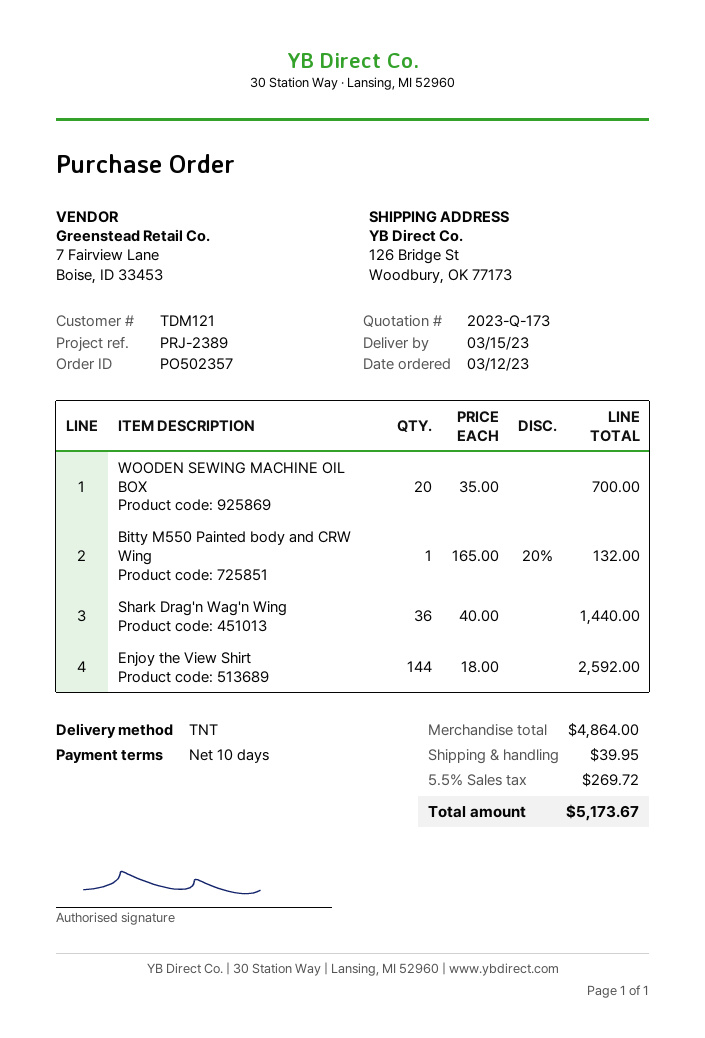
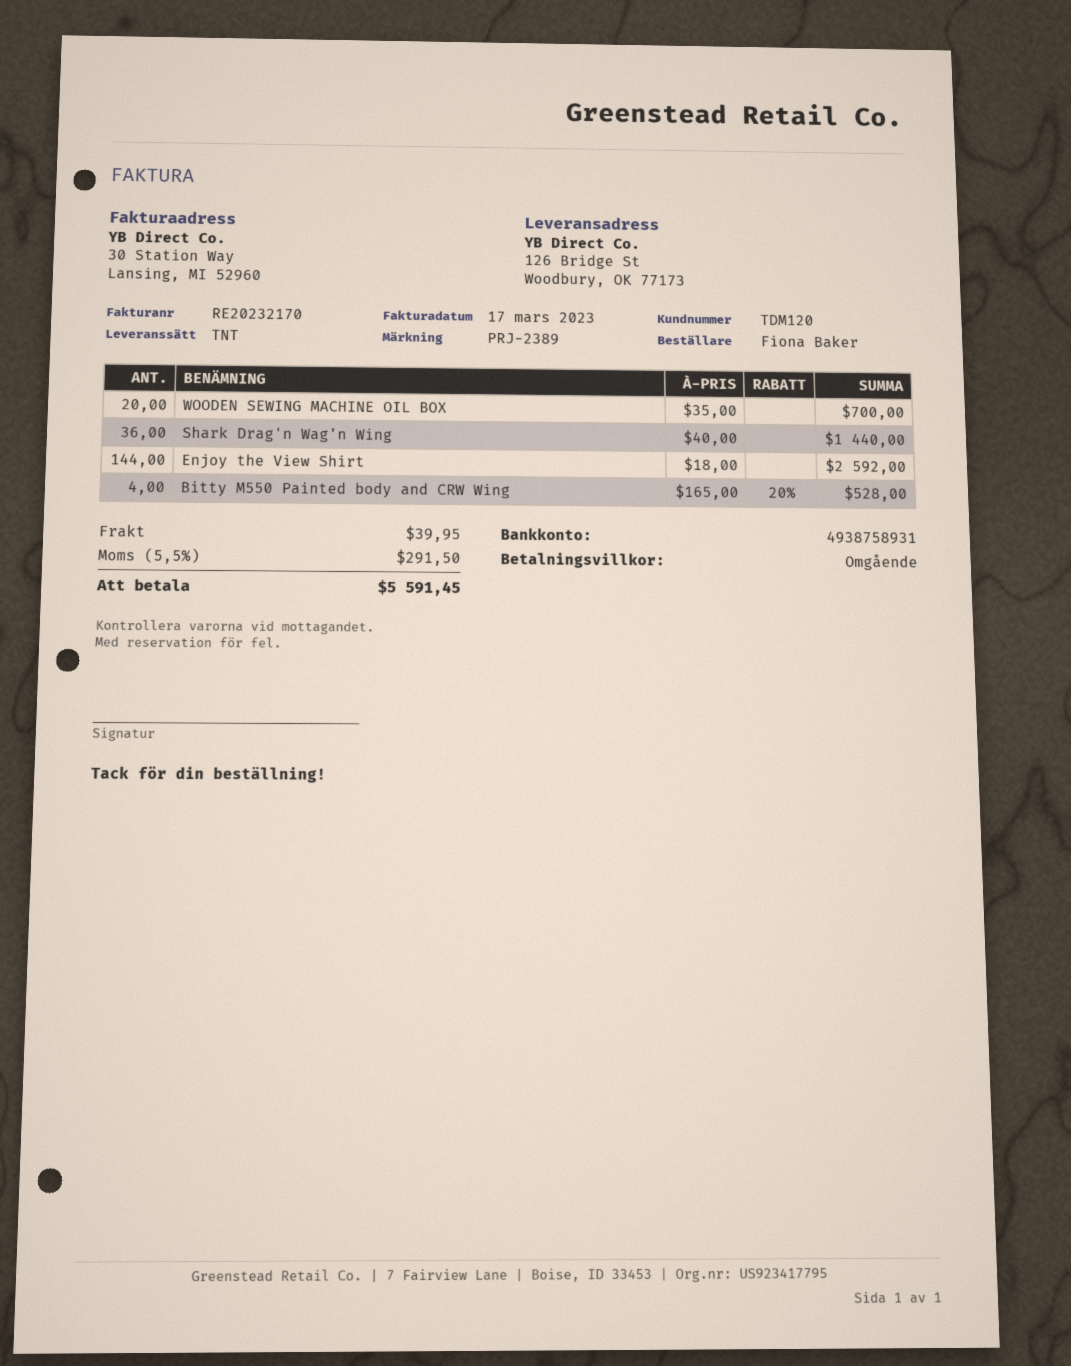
payment terms: 10 days -> on receipt
customer number: TDM121 -> TDM120
Bitty M550 Painted body and CRW Wing: 1 x 165.00 - 20% = 132.00 -> 4 x 165.00 - 20% = 528.00
tax: 5.5% = 269.72 -> 5.5% = 291.50
total: 5173.67 -> 5591.45

